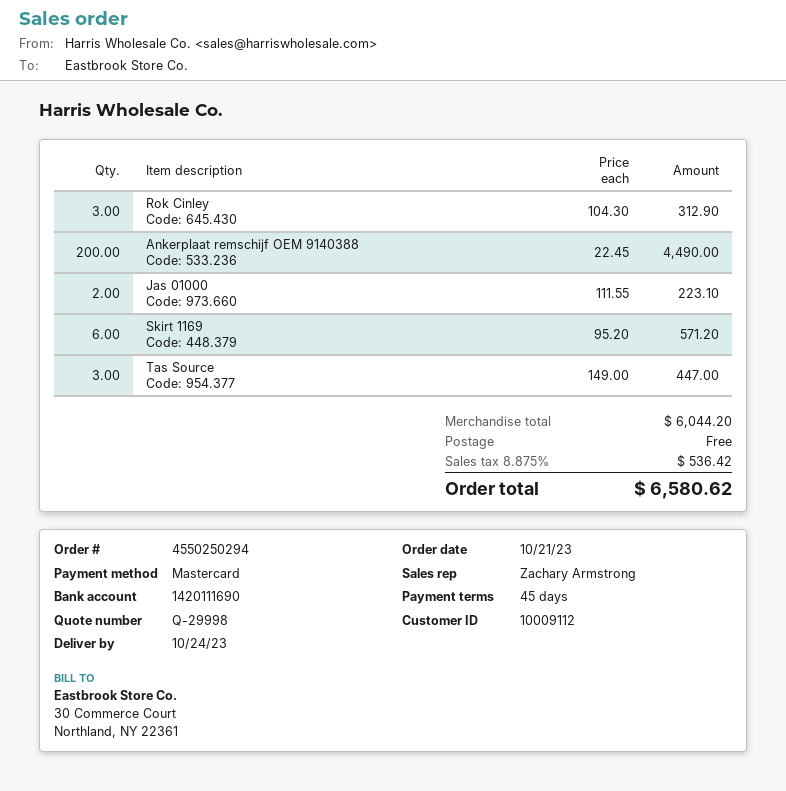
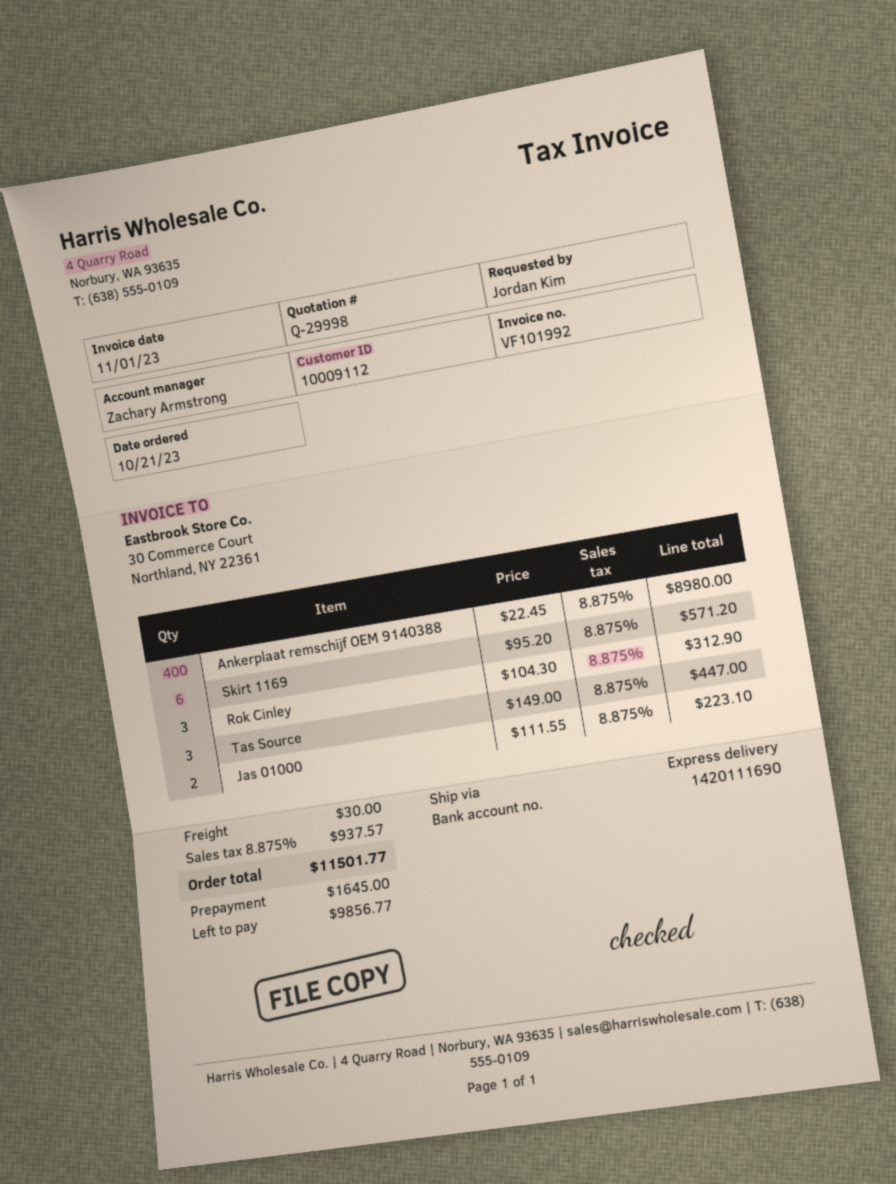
Ankerplaat remschijf OEM 9140388: 200 x 22.45 = 4490.00 -> 400 x 22.45 = 8980.00
shipping: 0.00 -> 30.00
tax: 8.875% = 536.42 -> 8.875% = 937.57
total: 6580.62 -> 11501.77

